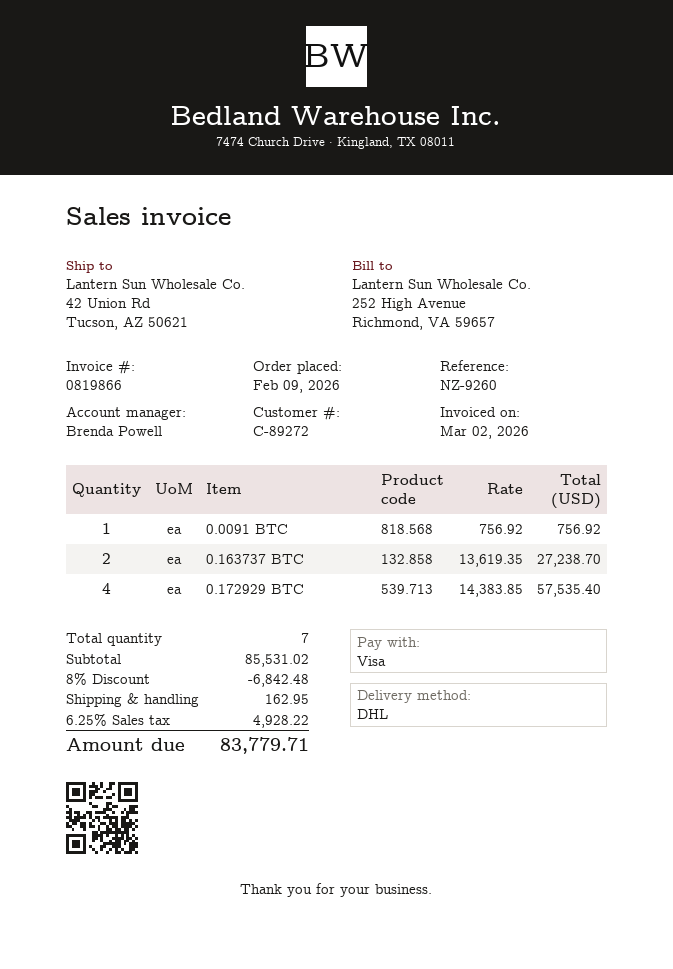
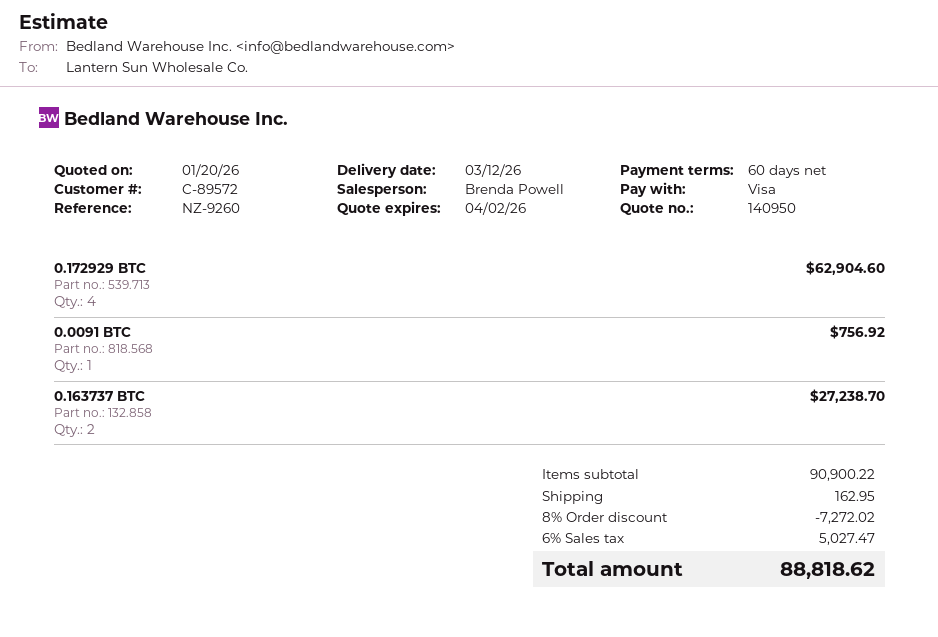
customer number: C-89272 -> C-89572
0.172929 BTC: 4 for 57535.40 -> 4 for 62904.60
subtotal: 85531.02 -> 90900.22
discount: 8% = 6842.48 -> 8% = 7272.02
tax: 6.25% = 4928.22 -> 6% = 5027.47
total: 83779.71 -> 88818.62

